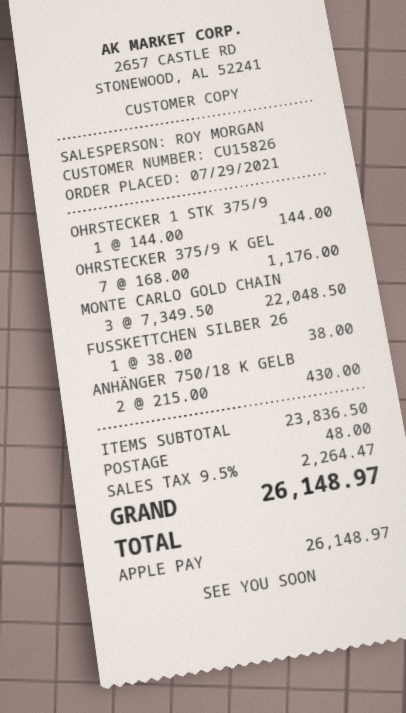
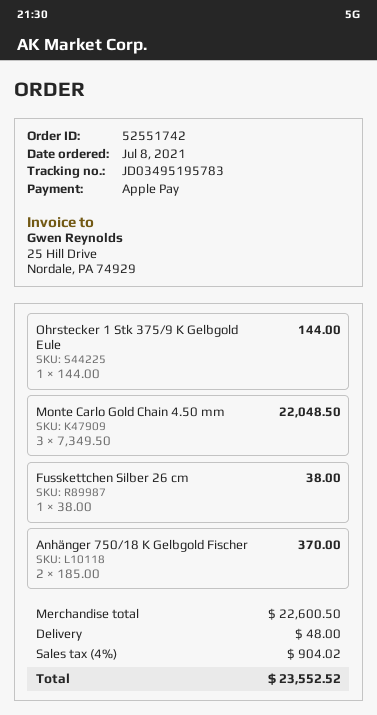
order date: 2021-07-29 -> 2021-07-08
OHRSTECKER 375/9 K GEL: 7 x 168.00 = 1176.00 -> none
ANHÄNGER 750/18 K GELB: 2 x 215.00 = 430.00 -> 2 x 185.00 = 370.00
subtotal: 23836.50 -> 22600.50
tax: 9.5% = 2264.47 -> 4% = 904.02
total: 26148.97 -> 23552.52

